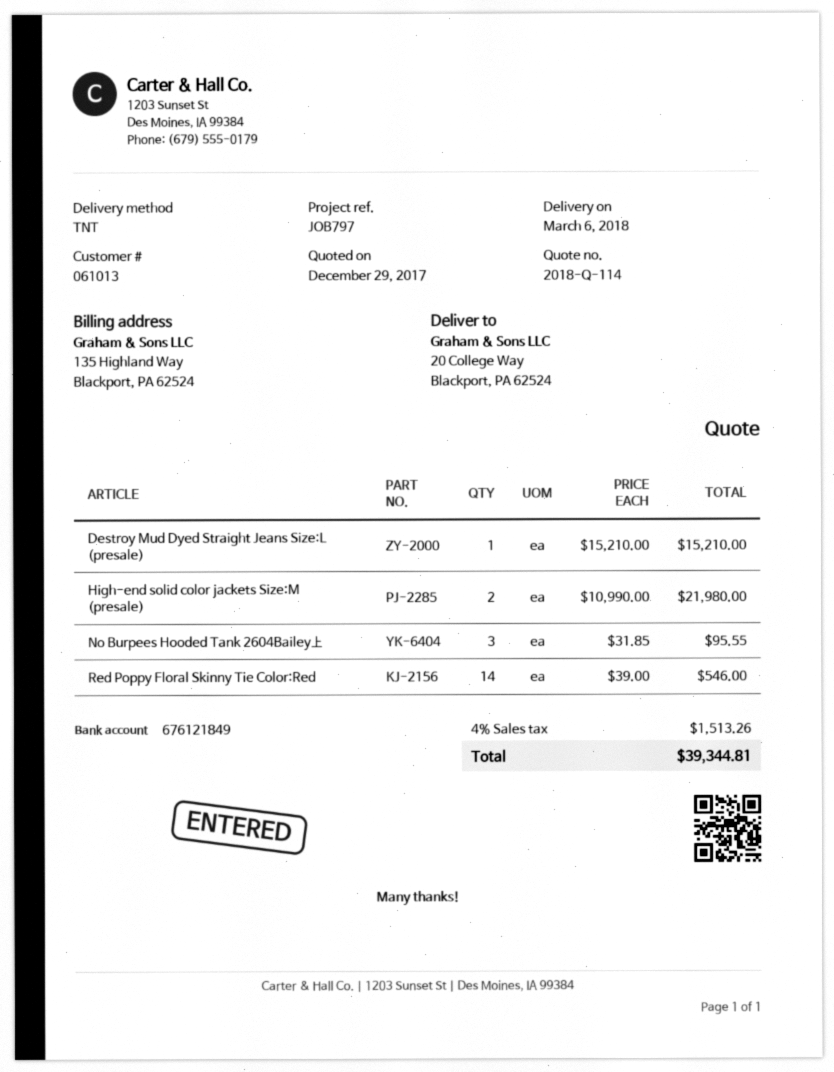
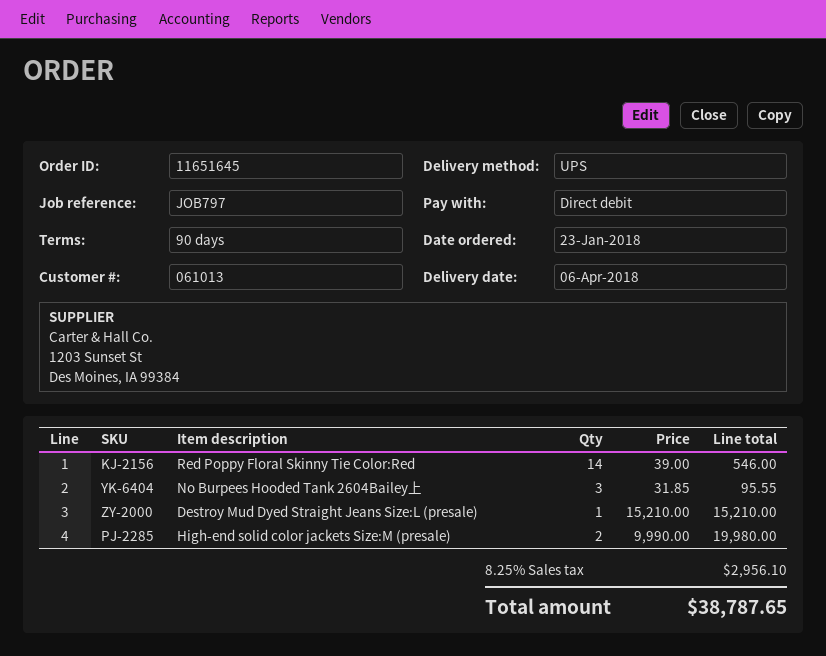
delivery date: 2018-03-06 -> 2018-04-06
shipping method: TNT -> UPS
High-end solid color jackets Size:M (presale): 2 x 10990.00 = 21980.00 -> 2 x 9990.00 = 19980.00
tax: 4% = 1513.26 -> 8.25% = 2956.10
total: 39344.81 -> 38787.65

